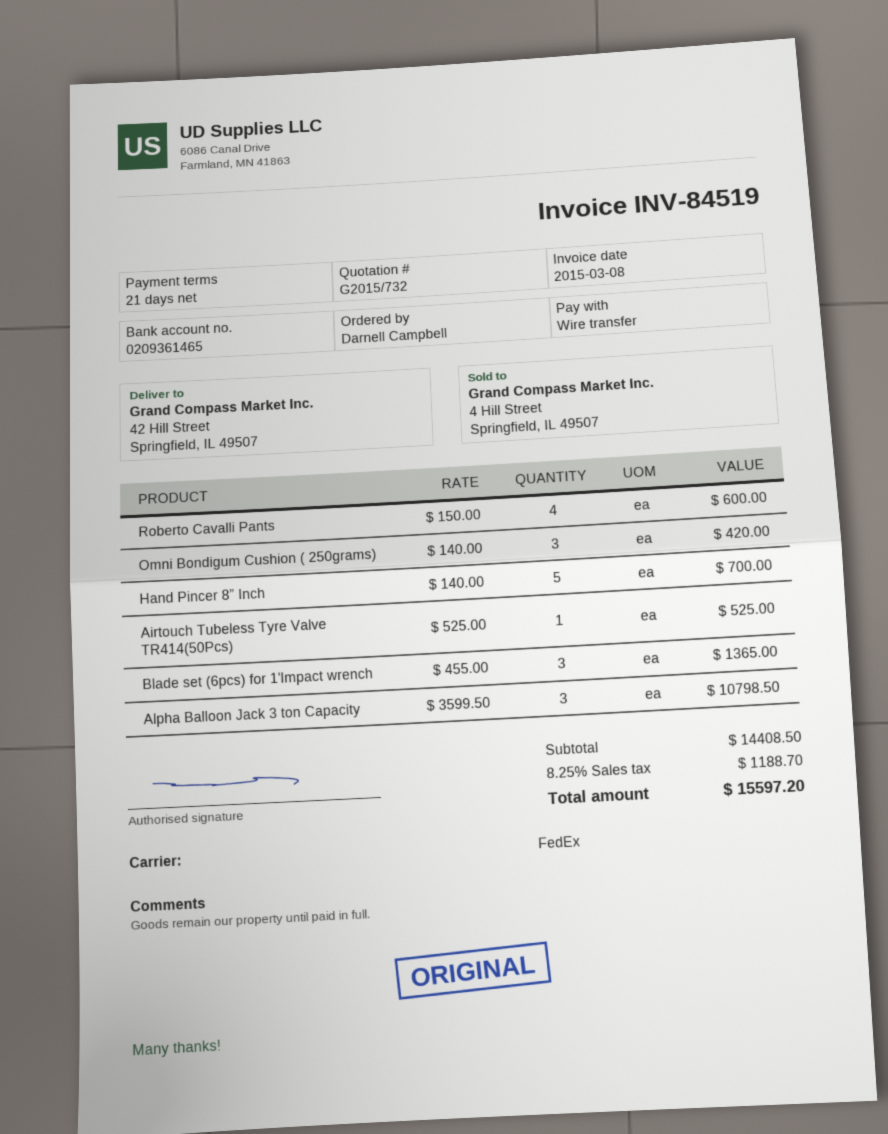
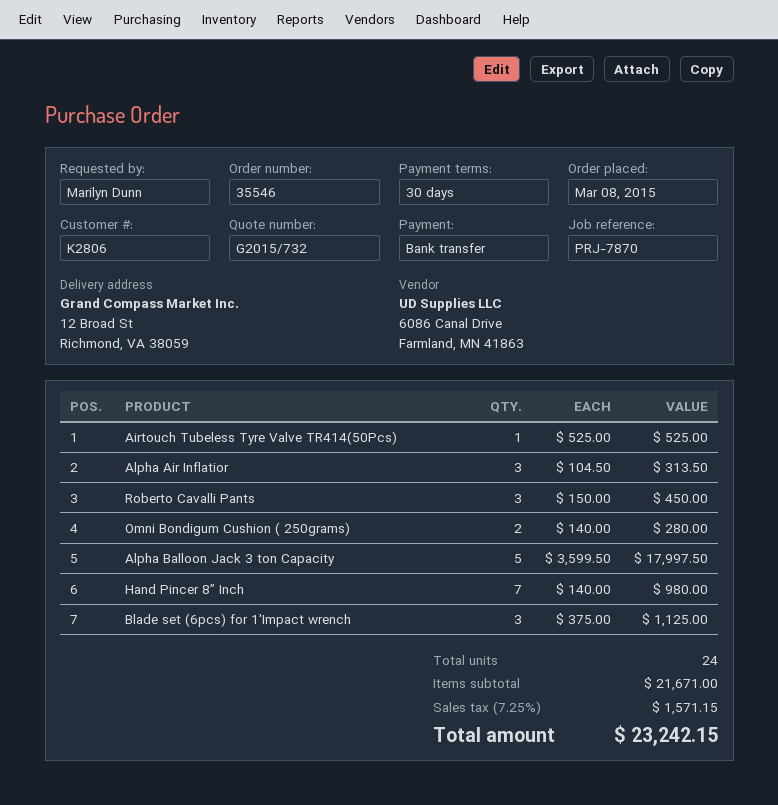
payment terms: 21 days -> 30 days
ordered by: Darnell Campbell -> Marilyn Dunn
ship to: 42 Hill Street, Springfield, IL 49507 -> 12 Broad St, Richmond, VA 38059
Roberto Cavalli Pants: 4 x 150.00 = 600.00 -> 3 x 150.00 = 450.00
Omni Bondigum Cushion ( 250grams): 3 x 140.00 = 420.00 -> 2 x 140.00 = 280.00
Hand Pincer 8” Inch: 5 x 140.00 = 700.00 -> 7 x 140.00 = 980.00
Blade set (6pcs) for 1'Impact wrench: 3 x 455.00 = 1365.00 -> 3 x 375.00 = 1125.00
Alpha Balloon Jack 3 ton Capacity: 3 x 3599.50 = 10798.50 -> 5 x 3599.50 = 17997.50
Alpha Air Inflatior: none -> 3 x 104.50 = 313.50
subtotal: 14408.50 -> 21671.00
tax: 8.25% = 1188.70 -> 7.25% = 1571.15
total: 15597.20 -> 23242.15

